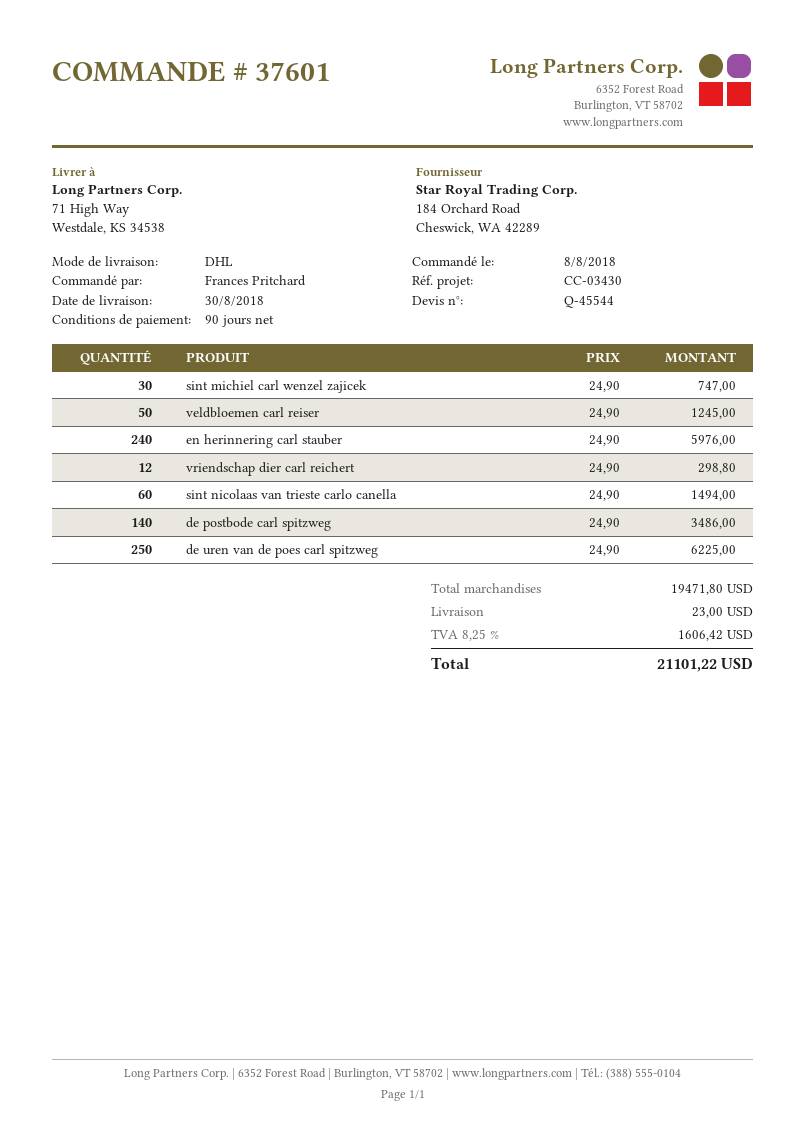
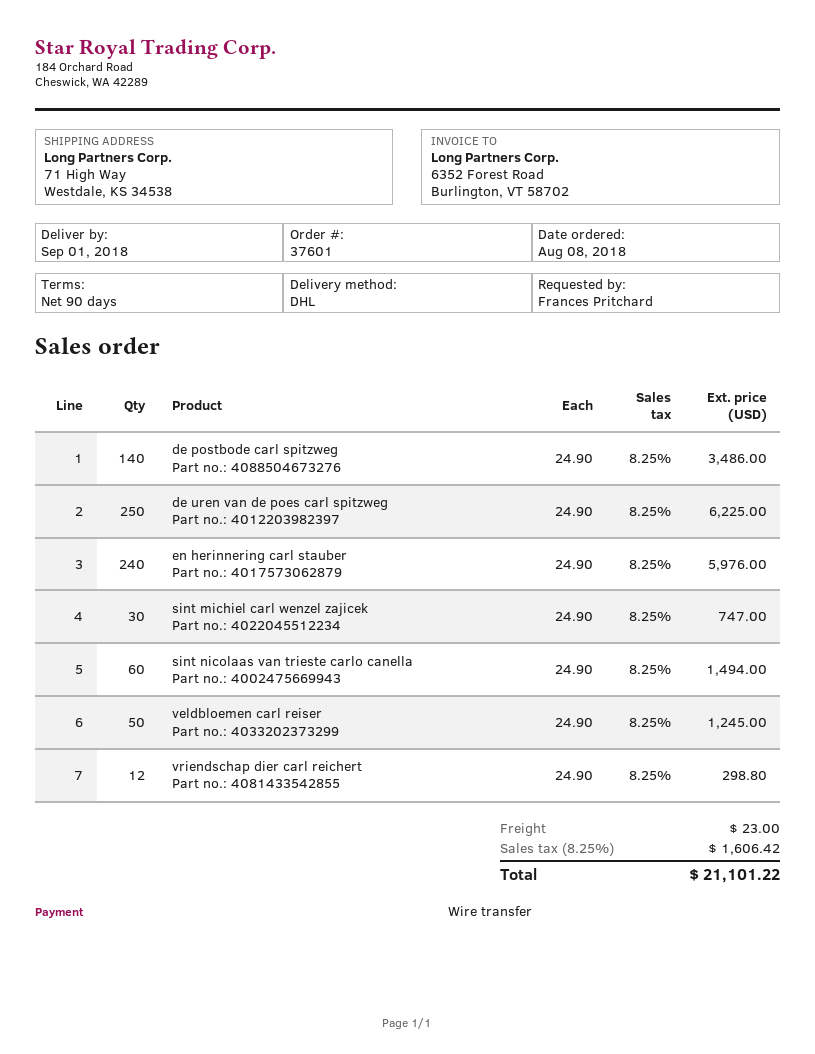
delivery date: 2018-08-30 -> 2018-09-01

